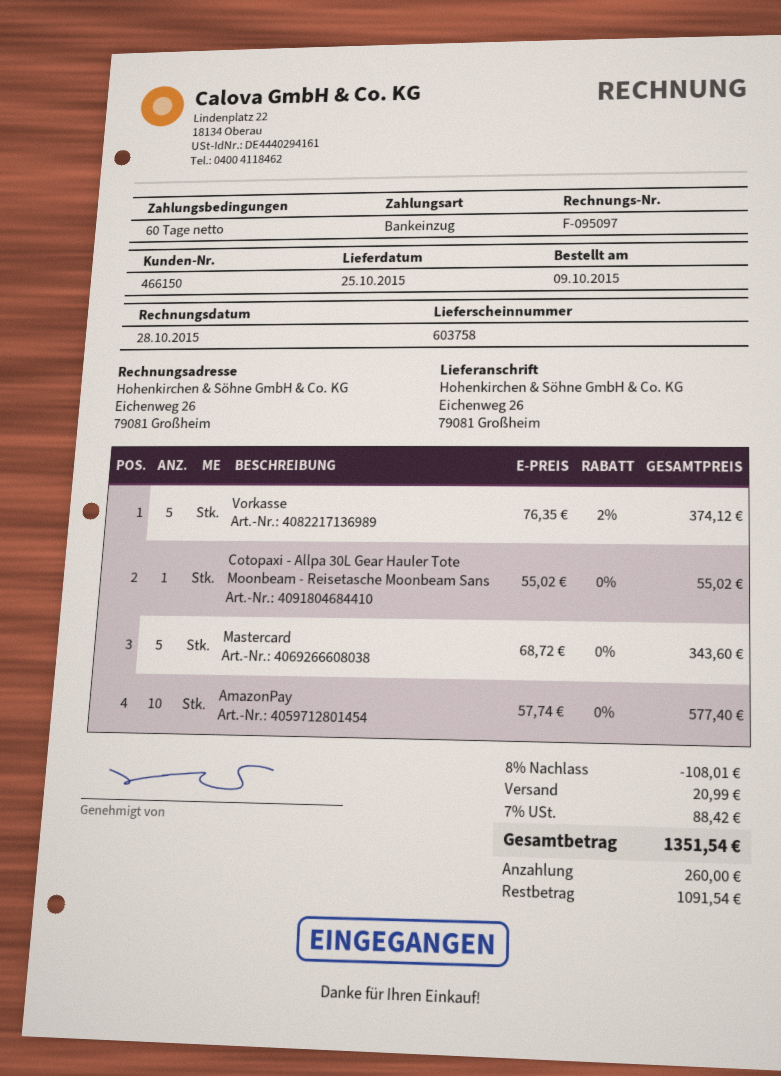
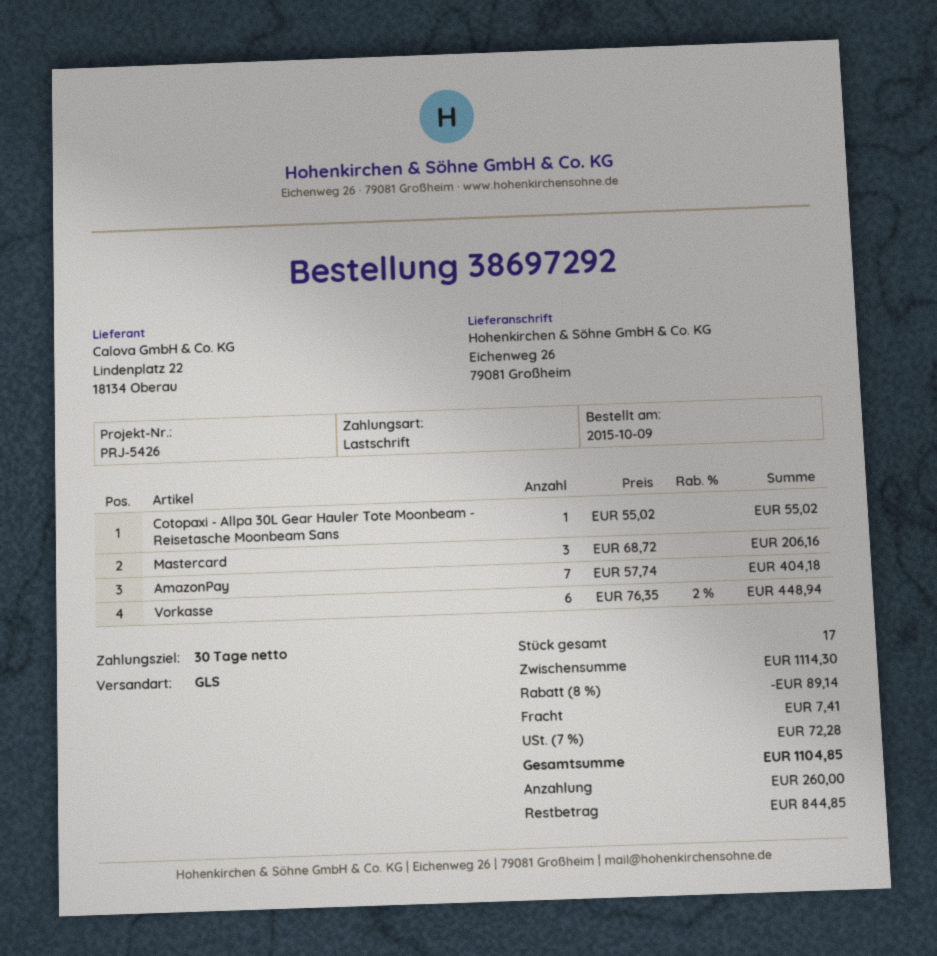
payment terms: 60 days -> 30 days
Vorkasse: 5 x 76.35 - 2% = 374.12 -> 6 x 76.35 - 2% = 448.94
Mastercard: 5 x 68.72 = 343.60 -> 3 x 68.72 = 206.16
AmazonPay: 10 x 57.74 = 577.40 -> 7 x 57.74 = 404.18
discount: 8% = 108.01 -> 8% = 89.14
shipping: 20.99 -> 7.41
tax: 7% = 88.42 -> 7% = 72.28
total: 1351.54 -> 1104.85
balance: 1091.54 -> 844.85

